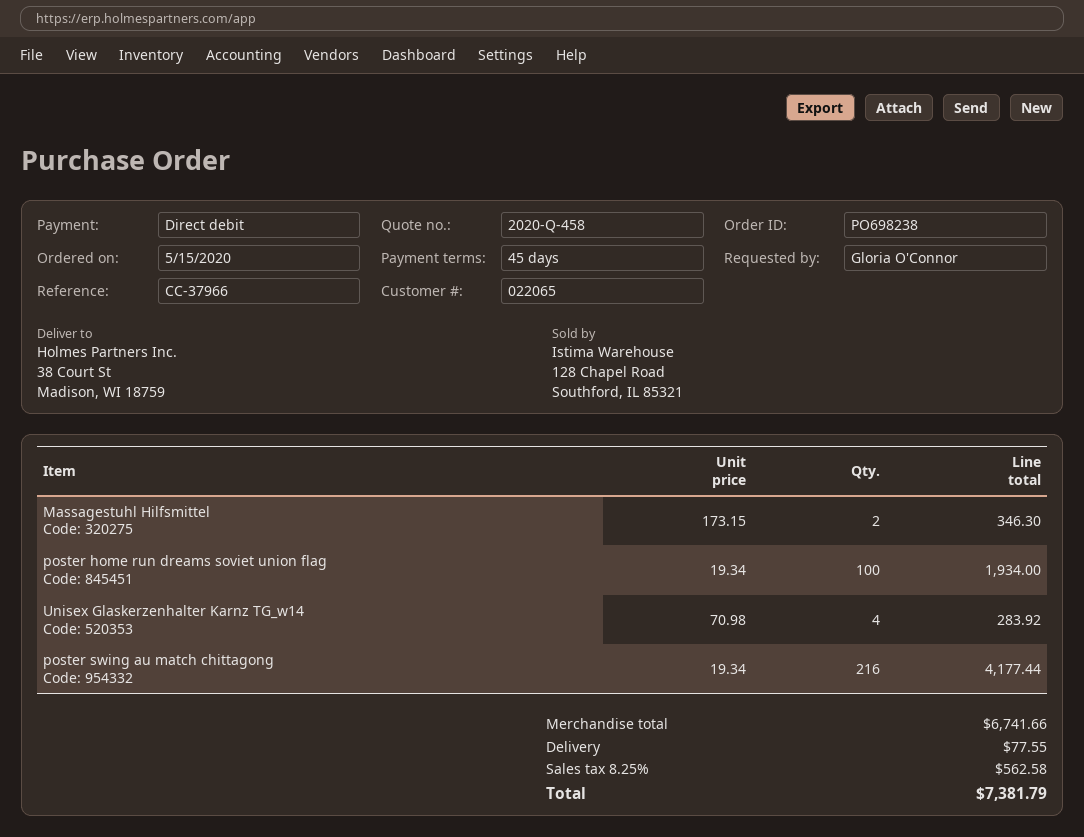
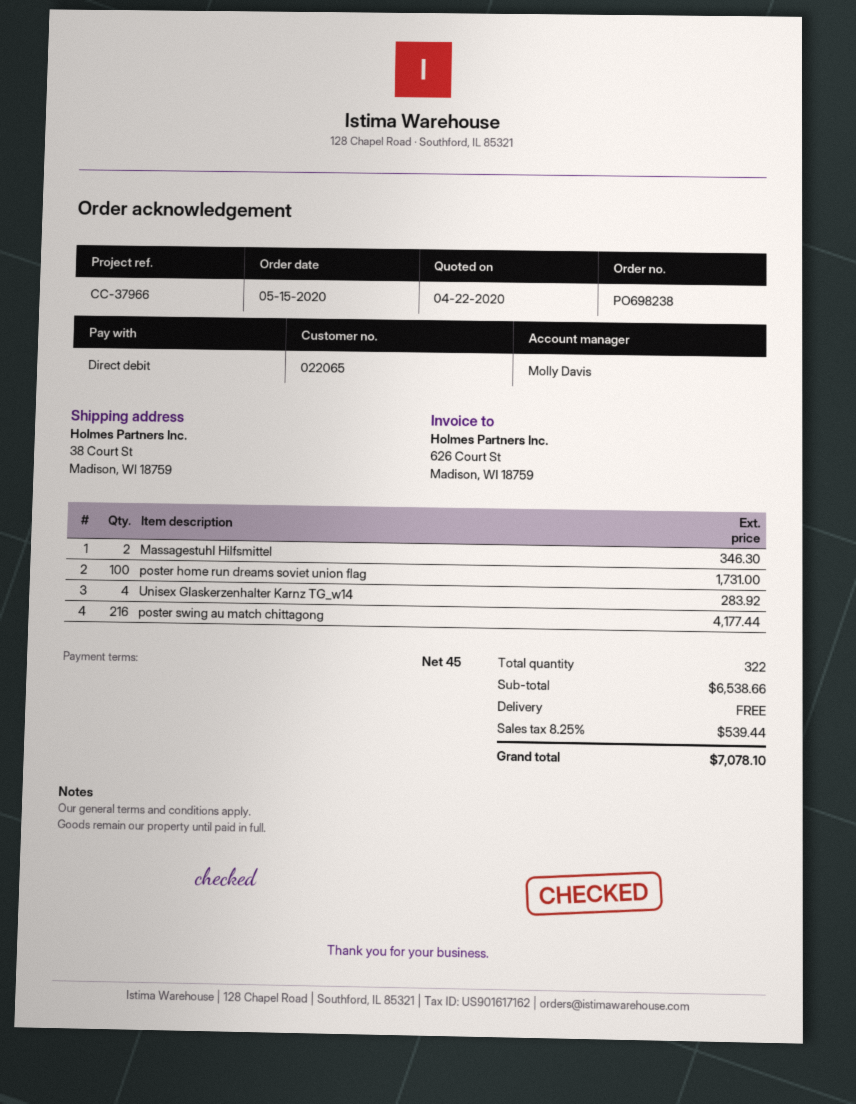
poster home run dreams soviet union flag: 100 for 1934.00 -> 100 for 1731.00
subtotal: 6741.66 -> 6538.66
shipping: 77.55 -> 0.00
tax: 8.25% = 562.58 -> 8.25% = 539.44
total: 7381.79 -> 7078.10

